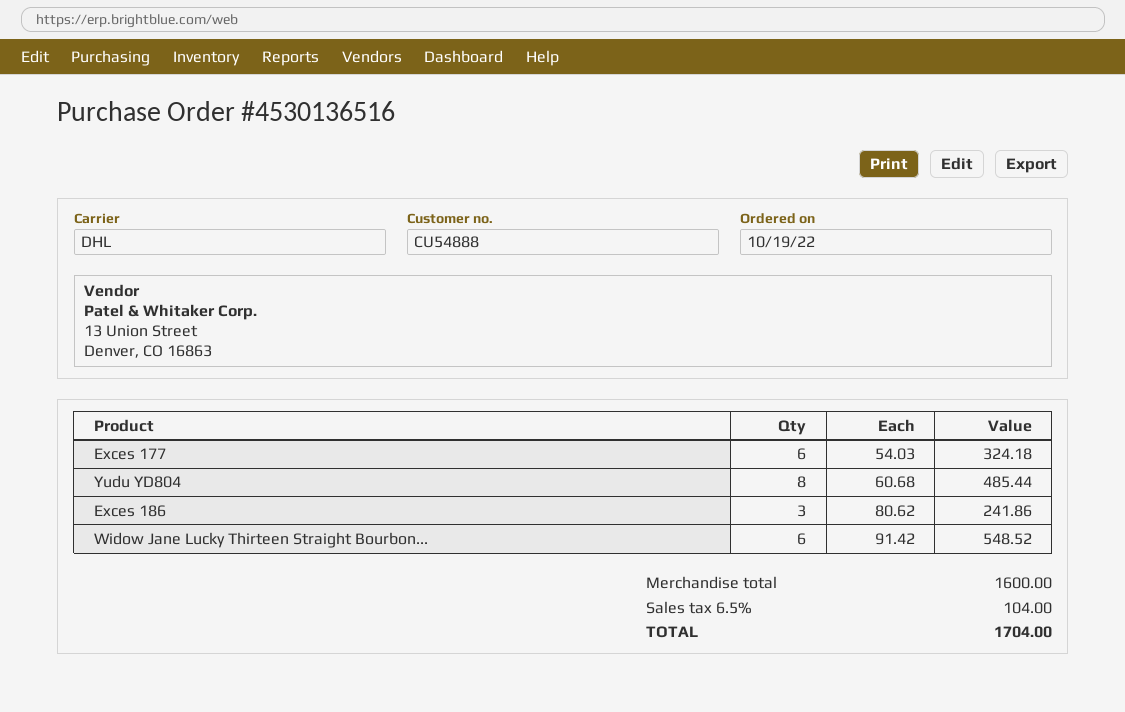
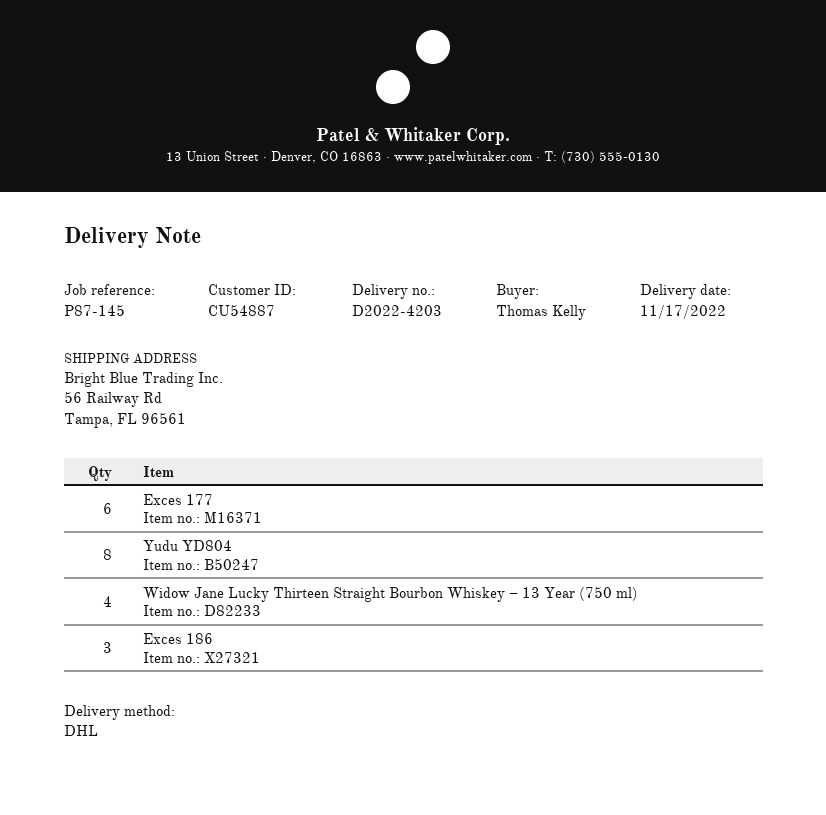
customer number: CU54888 -> CU54887
Widow Jane Lucky Thirteen Straight Bourbon...: 6 -> 4

